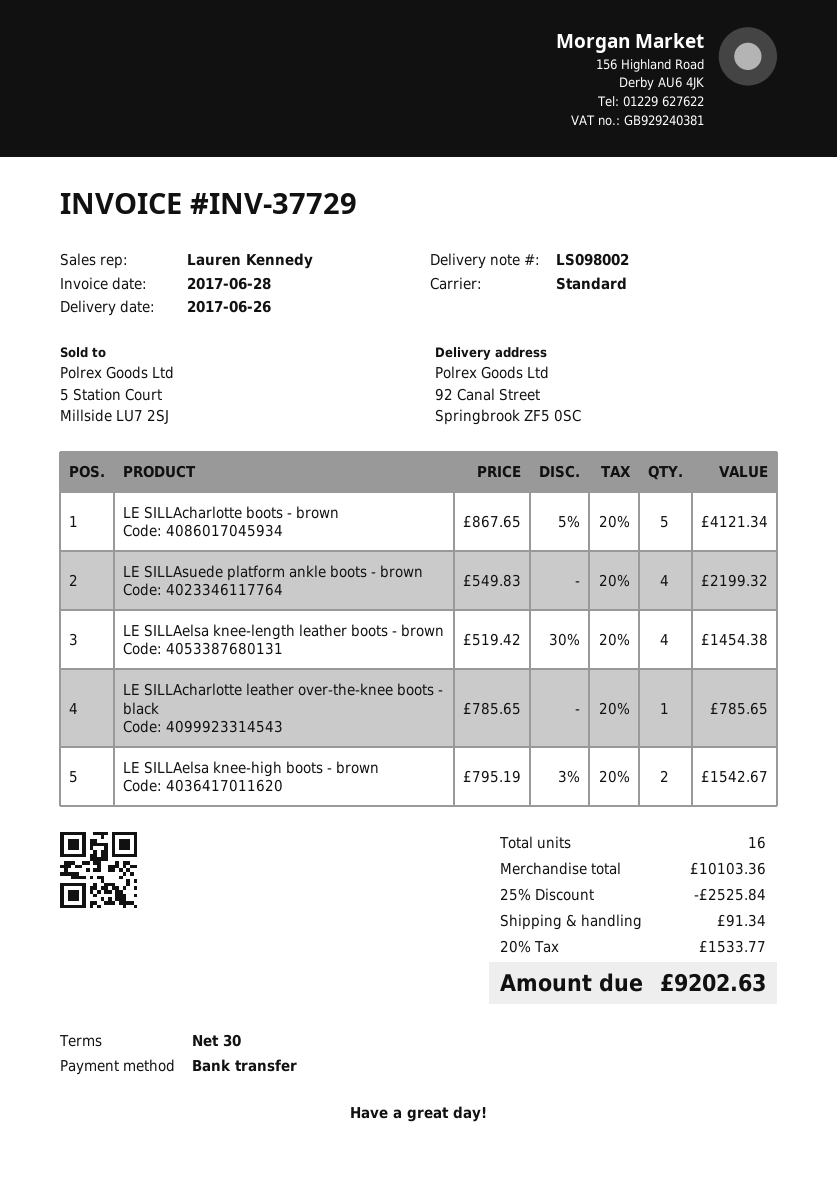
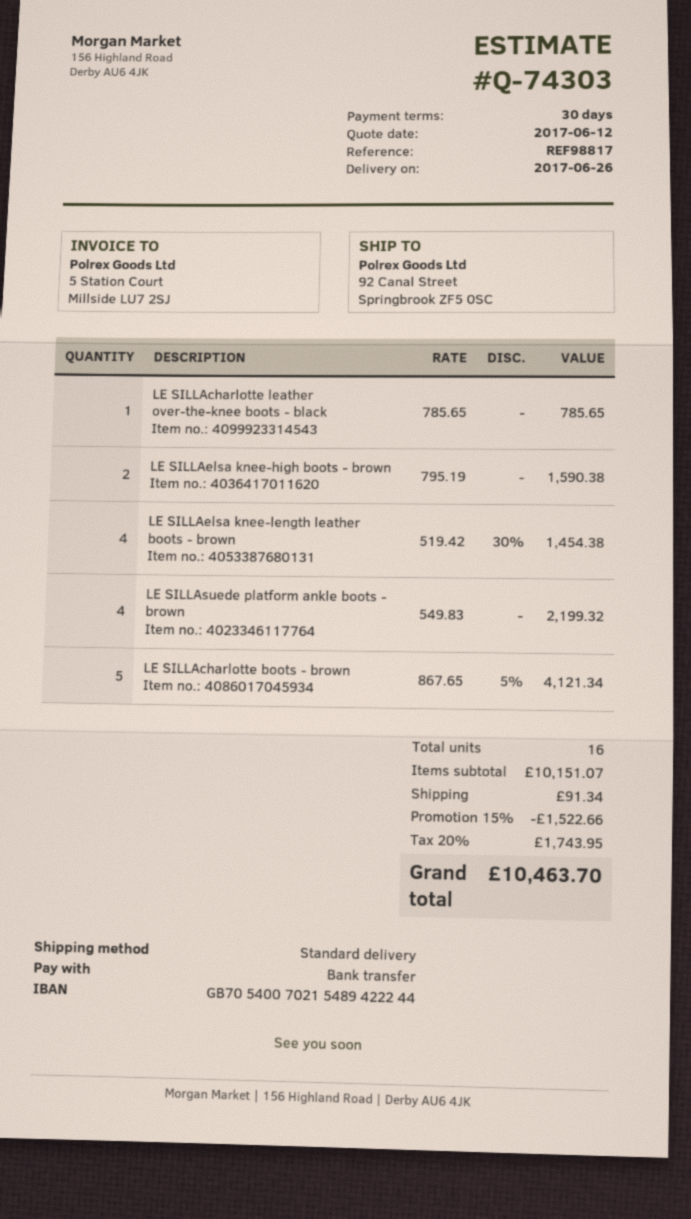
LE SILLAelsa knee-high boots - brown: 2 x 795.19 - 3% = 1542.67 -> 2 x 795.19 = 1590.38
subtotal: 10103.36 -> 10151.07
discount: 25% = 2525.84 -> 15% = 1522.66
tax: 20% = 1533.77 -> 20% = 1743.95
total: 9202.63 -> 10463.70

